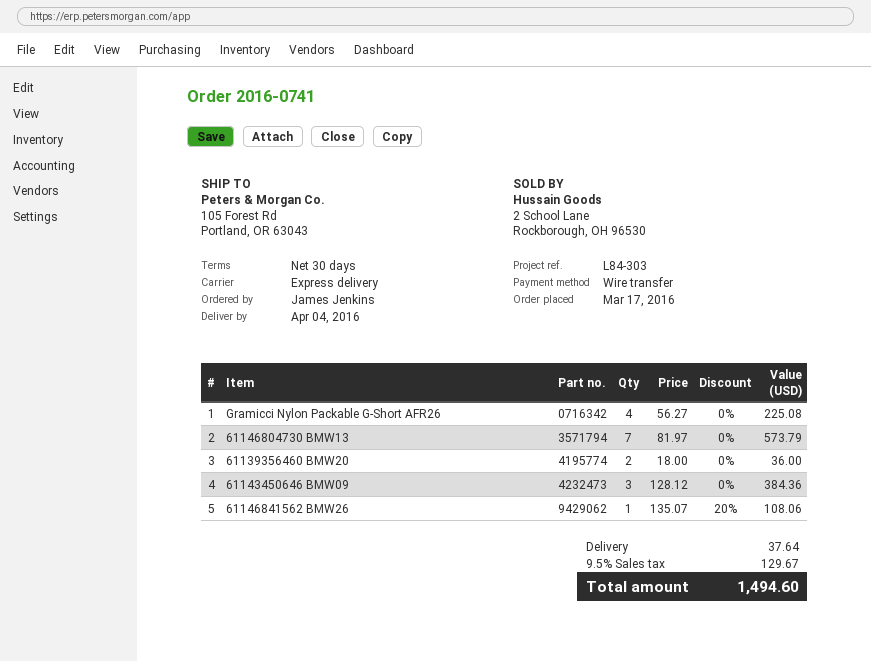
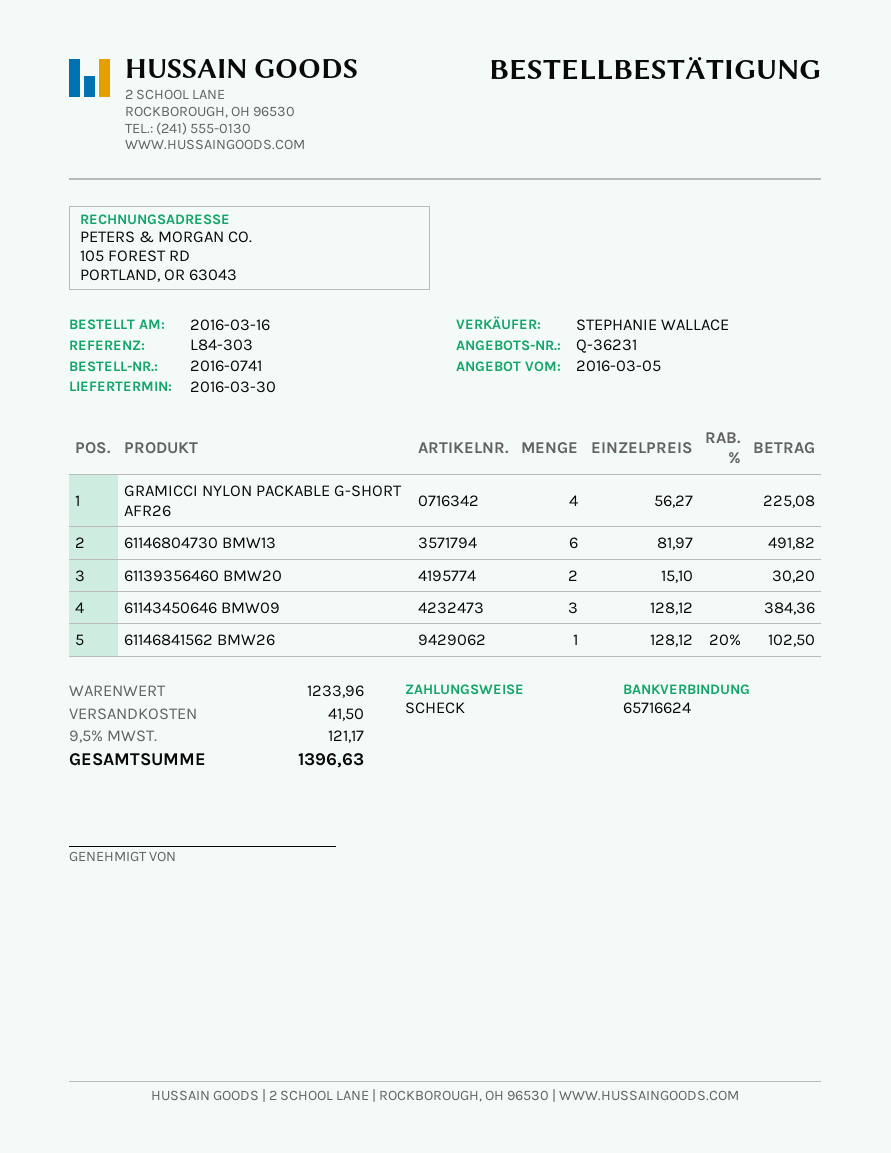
order date: 2016-03-17 -> 2016-03-16
delivery date: 2016-04-04 -> 2016-03-30
payment method: bank transfer -> cheque
61146804730 BMW13: 7 x 81.97 = 573.79 -> 6 x 81.97 = 491.82
61139356460 BMW20: 2 x 18.00 = 36.00 -> 2 x 15.10 = 30.20
61146841562 BMW26: 1 x 135.07 - 20% = 108.06 -> 1 x 128.12 - 20% = 102.50
shipping: 37.64 -> 41.50
tax: 9.5% = 129.67 -> 9.5% = 121.17
total: 1494.60 -> 1396.63

